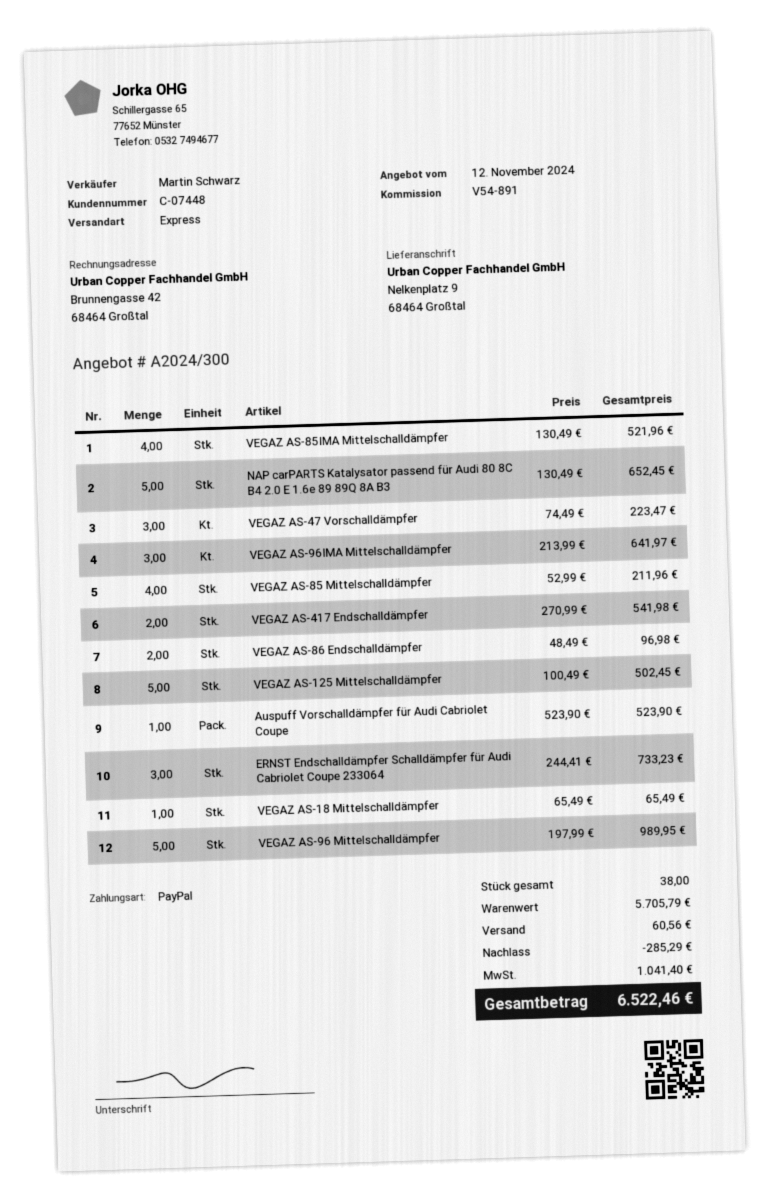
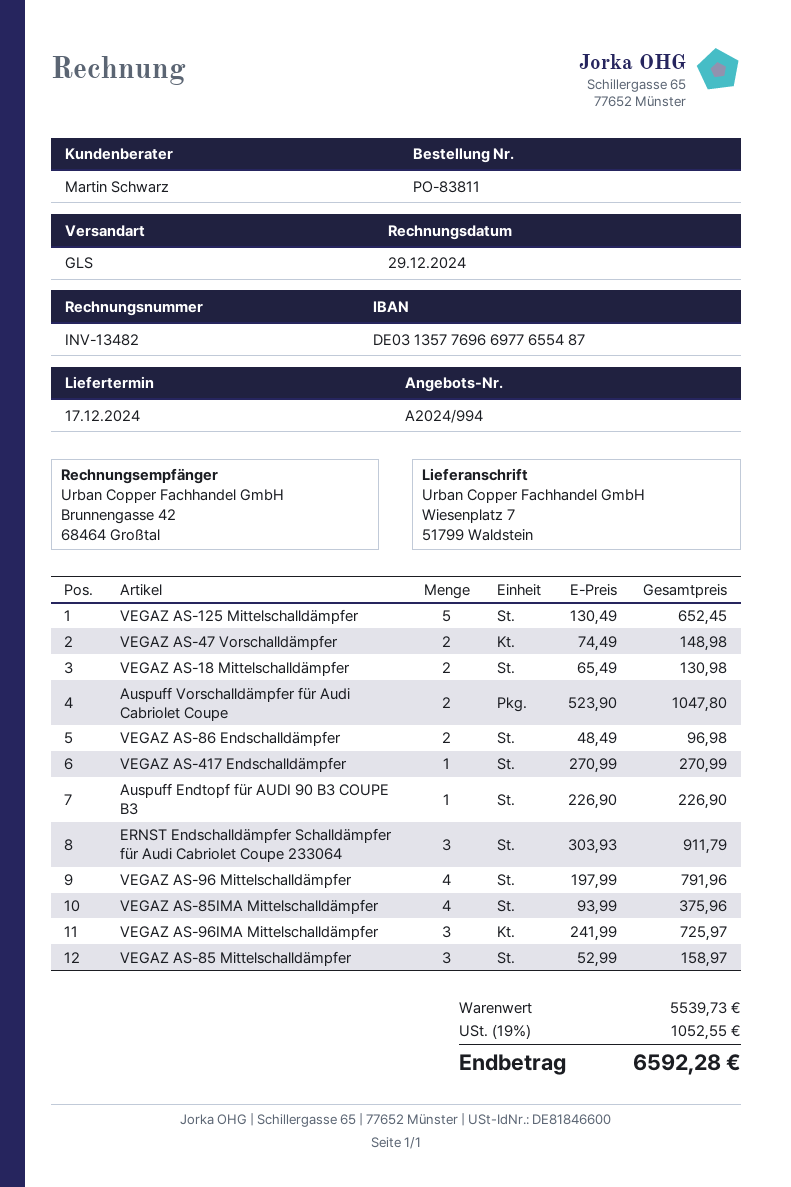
quote number: A2024/300 -> A2024/994
shipping method: express -> GLS
ship to: Nelkenplatz 9, 68464 Großtal -> Wiesenplatz 7, 51799 Waldstein
VEGAZ AS-85IMA Mittelschalldämpfer: 4 x 130.49 = 521.96 -> 4 x 93.99 = 375.96
NAP carPARTS Katalysator passend für Audi 80 8C B4 2.0 E 1.6e 89 89Q 8A B3: 5 x 130.49 = 652.45 -> none
VEGAZ AS-47 Vorschalldämpfer: 3 x 74.49 = 223.47 -> 2 x 74.49 = 148.98
VEGAZ AS-96IMA Mittelschalldämpfer: 3 x 213.99 = 641.97 -> 3 x 241.99 = 725.97
VEGAZ AS-85 Mittelschalldämpfer: 4 x 52.99 = 211.96 -> 3 x 52.99 = 158.97
VEGAZ AS-417 Endschalldämpfer: 2 x 270.99 = 541.98 -> 1 x 270.99 = 270.99
VEGAZ AS-125 Mittelschalldämpfer: 5 x 100.49 = 502.45 -> 5 x 130.49 = 652.45
Auspuff Vorschalldämpfer für Audi Cabriolet Coupe: 1 x 523.90 = 523.90 -> 2 x 523.90 = 1047.80
ERNST Endschalldämpfer Schalldämpfer für Audi Cabriolet Coupe 233064: 3 x 244.41 = 733.23 -> 3 x 303.93 = 911.79
VEGAZ AS-18 Mittelschalldämpfer: 1 x 65.49 = 65.49 -> 2 x 65.49 = 130.98
VEGAZ AS-96 Mittelschalldämpfer: 5 x 197.99 = 989.95 -> 4 x 197.99 = 791.96
Auspuff Endtopf für AUDI 90 B3 COUPE B3: none -> 1 x 226.90 = 226.90
subtotal: 5705.79 -> 5539.73
discount: 285.29 -> none
shipping: 60.56 -> none
tax: 1041.40 -> 1052.55
total: 6522.46 -> 6592.28

